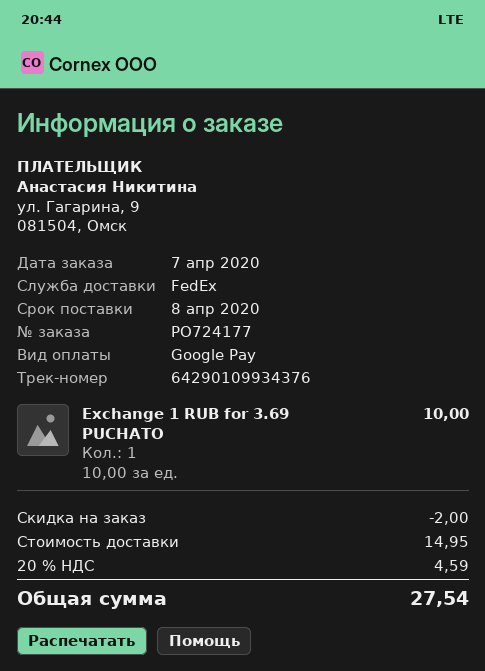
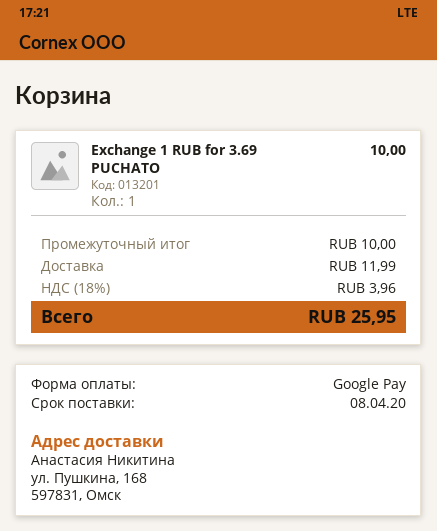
discount: 2.00 -> none
shipping: 14.95 -> 11.99
tax: 20% = 4.59 -> 18% = 3.96
total: 27.54 -> 25.95

